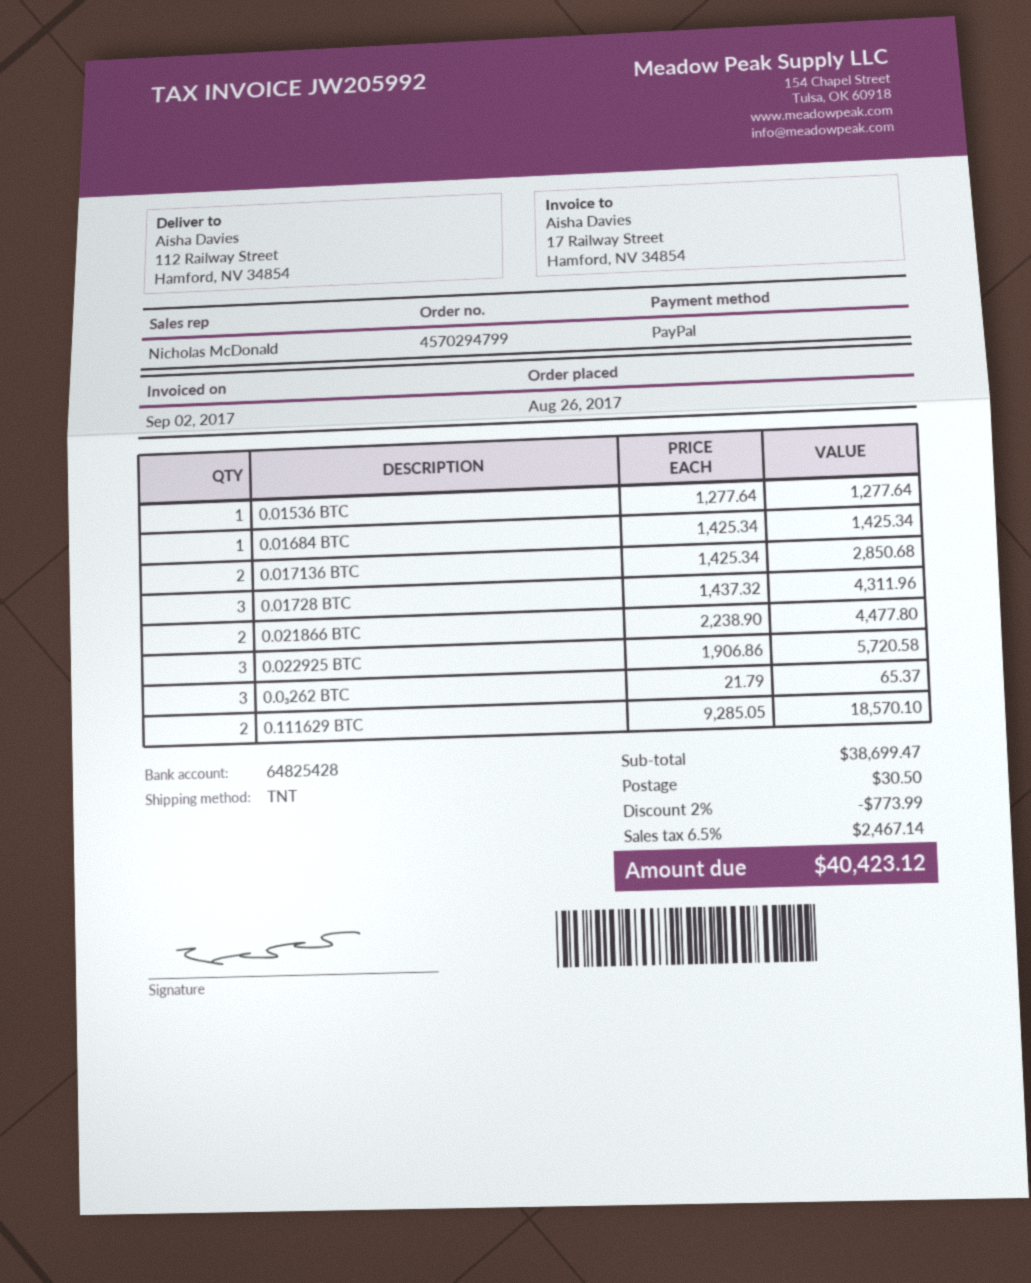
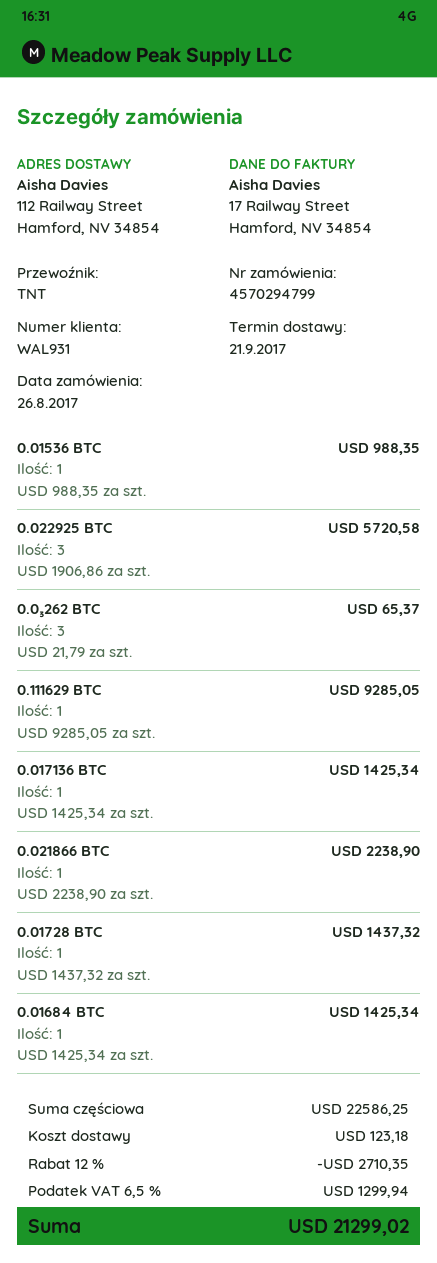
0.01536 BTC: 1 x 1277.64 = 1277.64 -> 1 x 988.35 = 988.35
0.017136 BTC: 2 x 1425.34 = 2850.68 -> 1 x 1425.34 = 1425.34
0.01728 BTC: 3 x 1437.32 = 4311.96 -> 1 x 1437.32 = 1437.32
0.021866 BTC: 2 x 2238.90 = 4477.80 -> 1 x 2238.90 = 2238.90
0.111629 BTC: 2 x 9285.05 = 18570.10 -> 1 x 9285.05 = 9285.05
subtotal: 38699.47 -> 22586.25
discount: 2% = 773.99 -> 12% = 2710.35
shipping: 30.50 -> 123.18
tax: 6.5% = 2467.14 -> 6.5% = 1299.94
total: 40423.12 -> 21299.02

